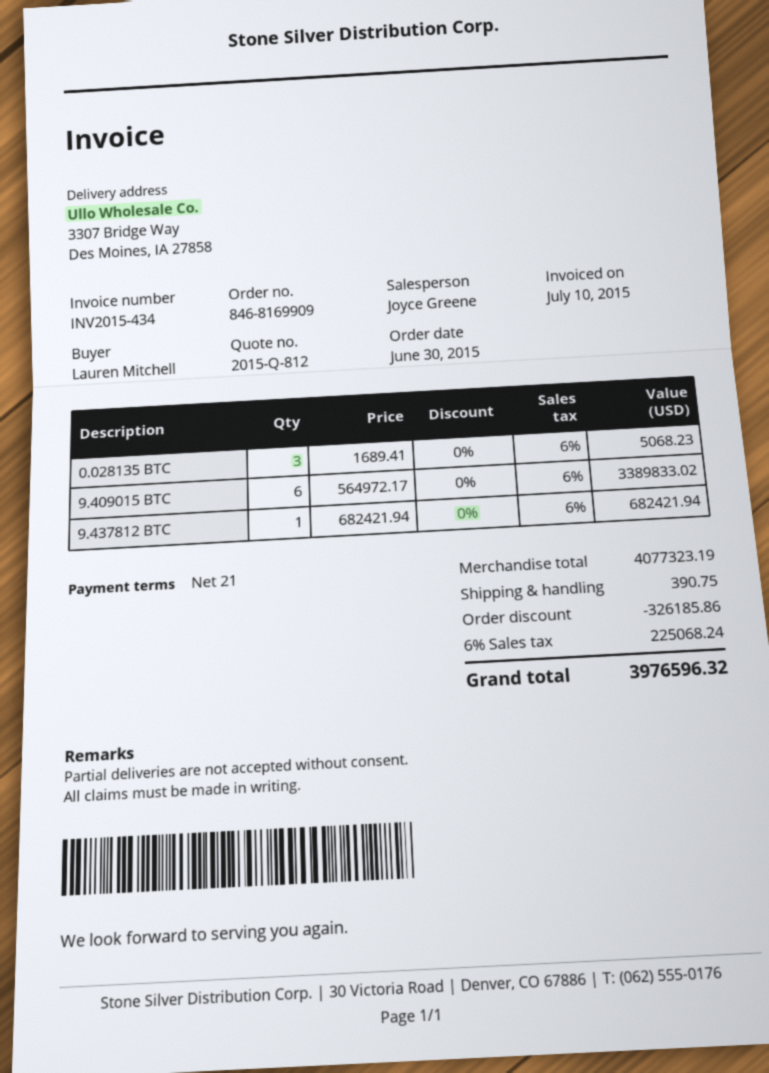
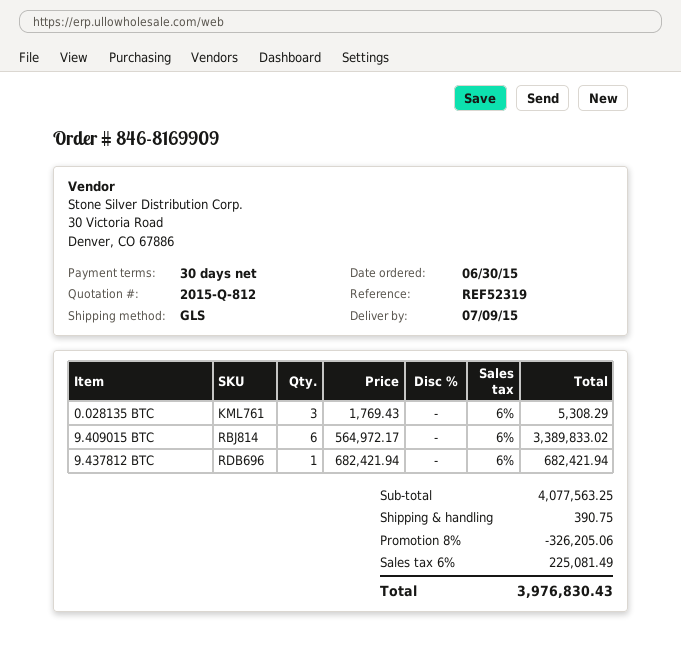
payment terms: 21 days -> 30 days
0.028135 BTC: 3 x 1689.41 = 5068.23 -> 3 x 1769.43 = 5308.29
subtotal: 4077323.19 -> 4077563.25
discount: 326185.86 -> 326205.06
tax: 6% = 225068.24 -> 6% = 225081.49
total: 3976596.32 -> 3976830.43

